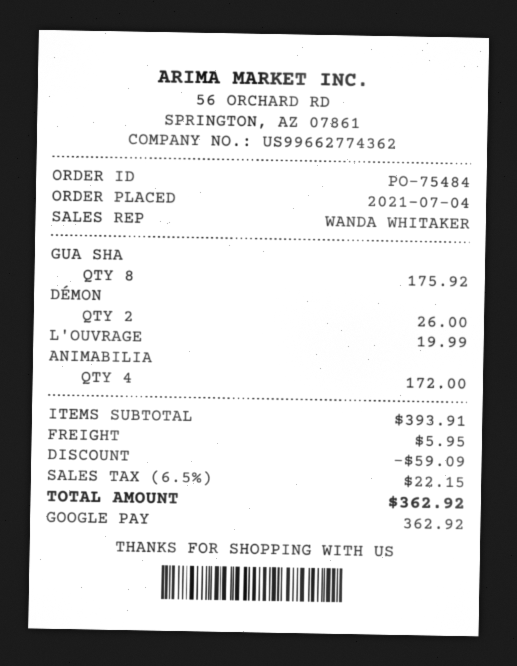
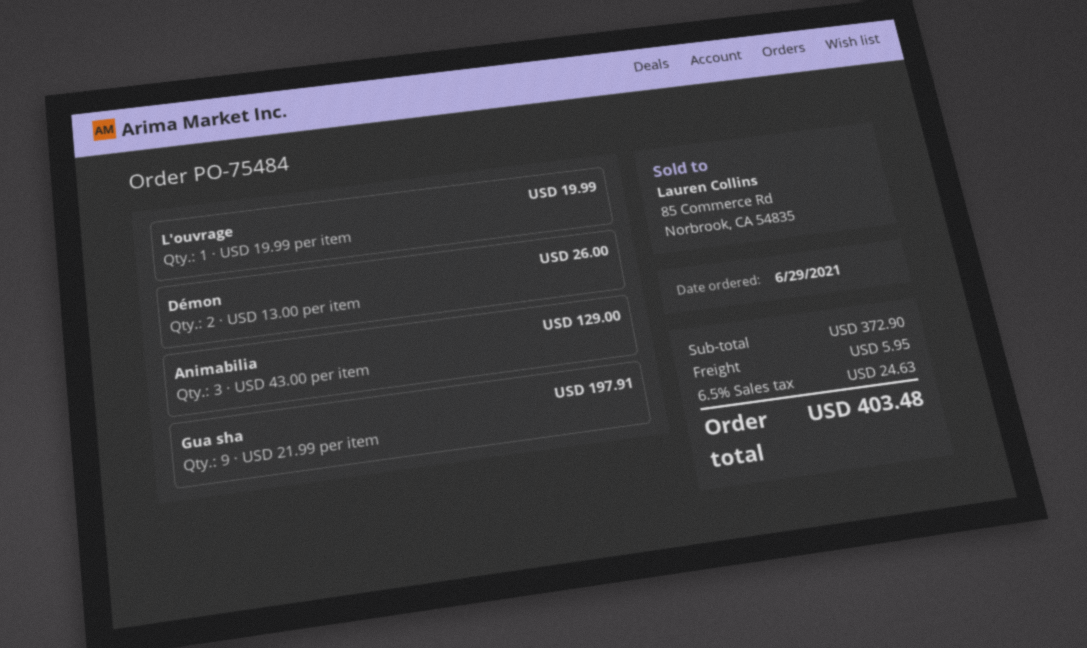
order date: 2021-07-04 -> 2021-06-29
GUA SHA: 8 for 175.92 -> 9 for 197.91
ANIMABILIA: 4 for 172.00 -> 3 for 129.00
subtotal: 393.91 -> 372.90
discount: 59.09 -> none
tax: 6.5% = 22.15 -> 6.5% = 24.63
total: 362.92 -> 403.48

